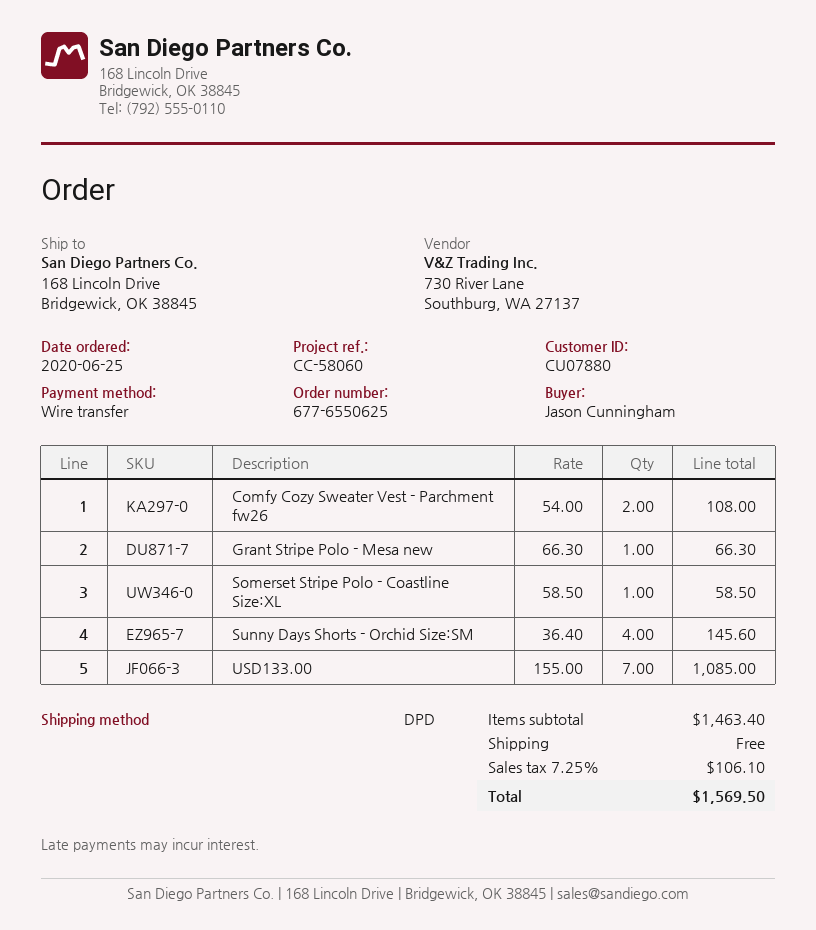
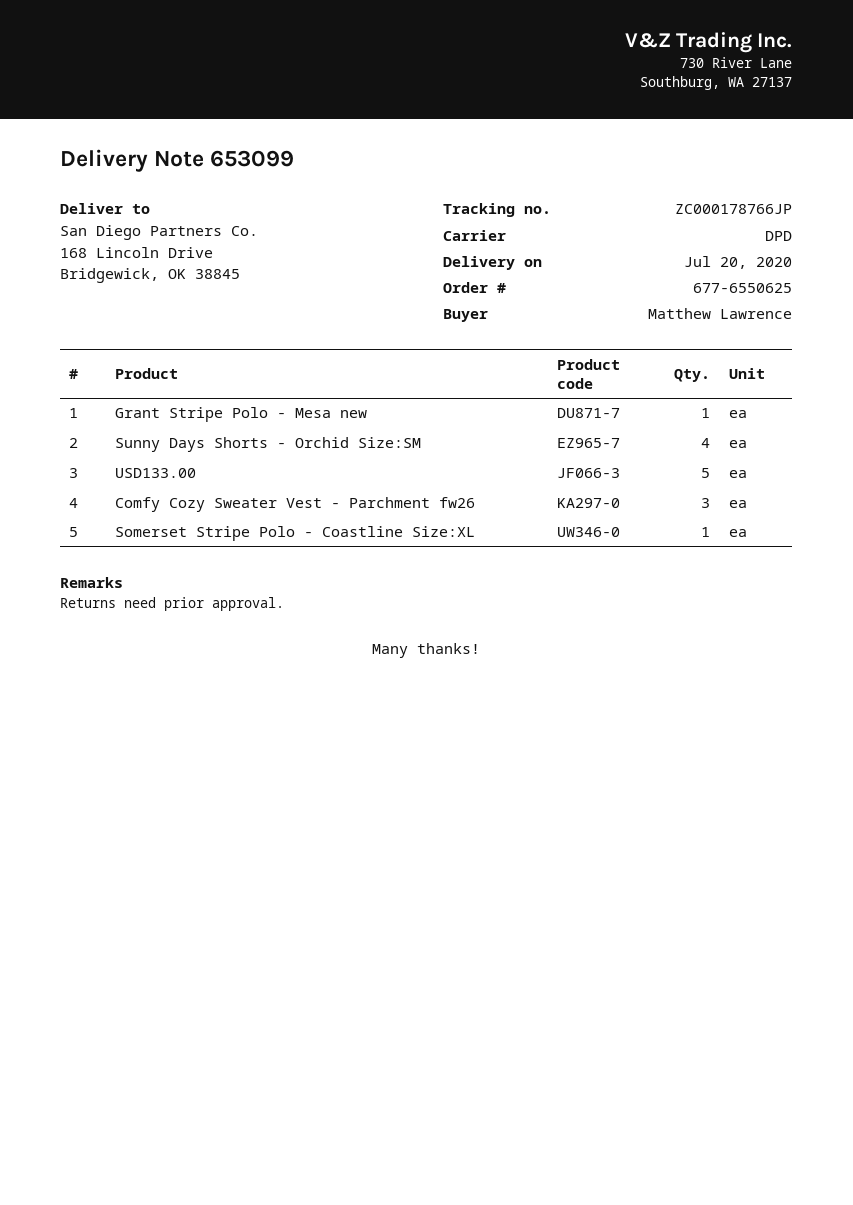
ordered by: Jason Cunningham -> Matthew Lawrence
Comfy Cozy Sweater Vest - Parchment fw26: 2 -> 3
USD133.00: 7 -> 5

